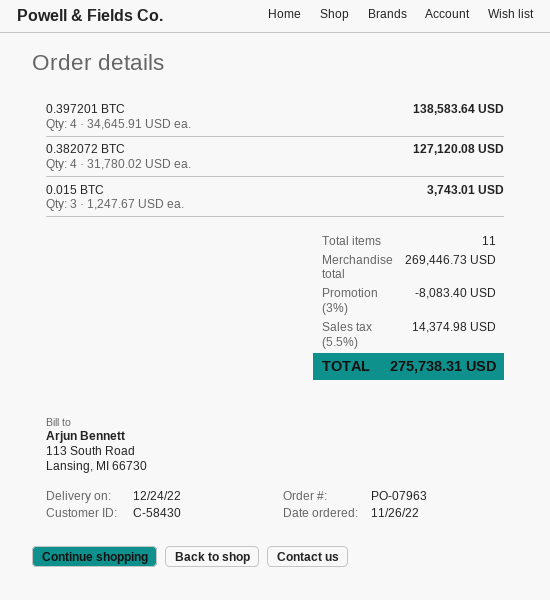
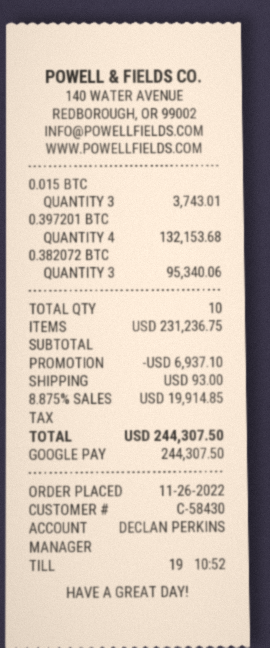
0.397201 BTC: 4 for 138583.64 -> 4 for 132153.68
0.382072 BTC: 4 for 127120.08 -> 3 for 95340.06
total quantity: 11 -> 10
subtotal: 269446.73 -> 231236.75
discount: 8083.40 -> 6937.10
shipping: none -> 93.00
tax: 5.5% = 14374.98 -> 8.875% = 19914.85
total: 275738.31 -> 244307.50

